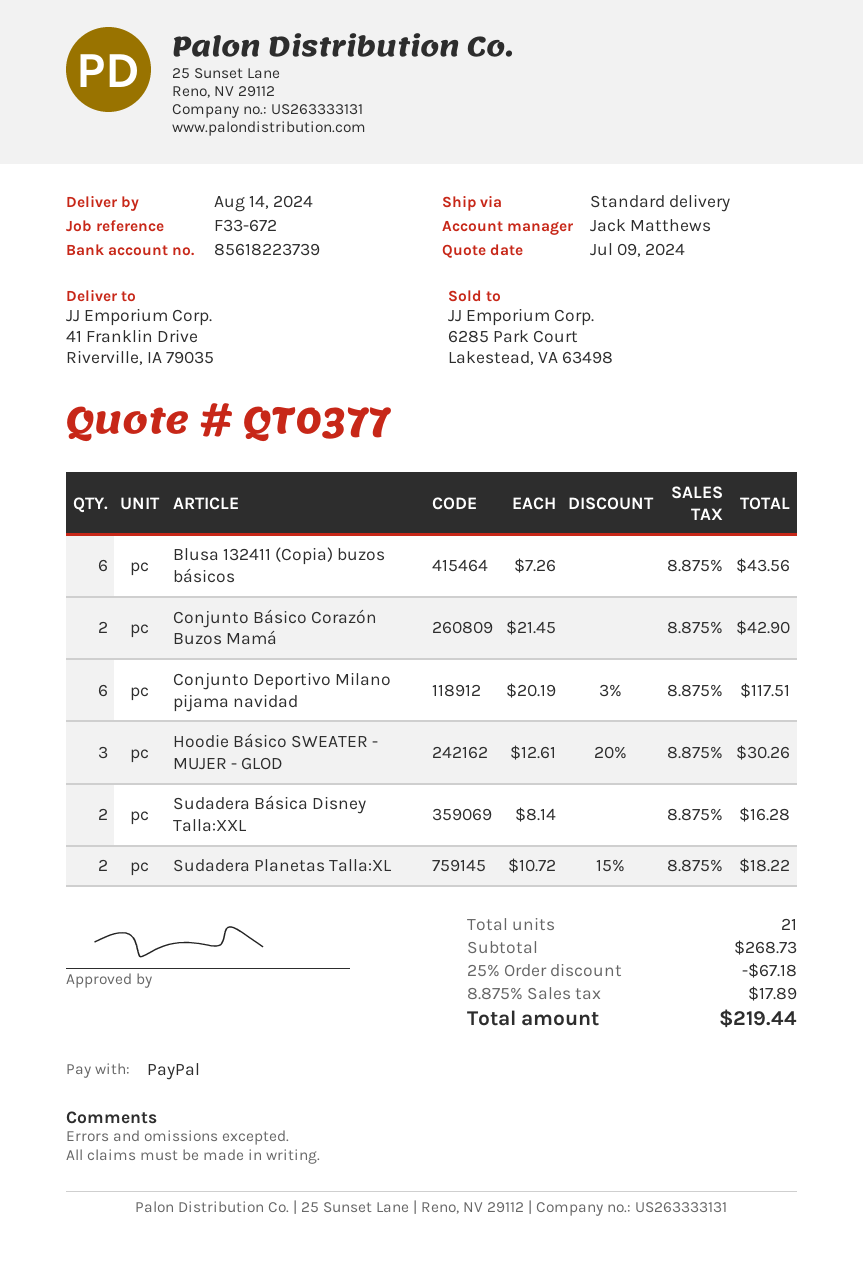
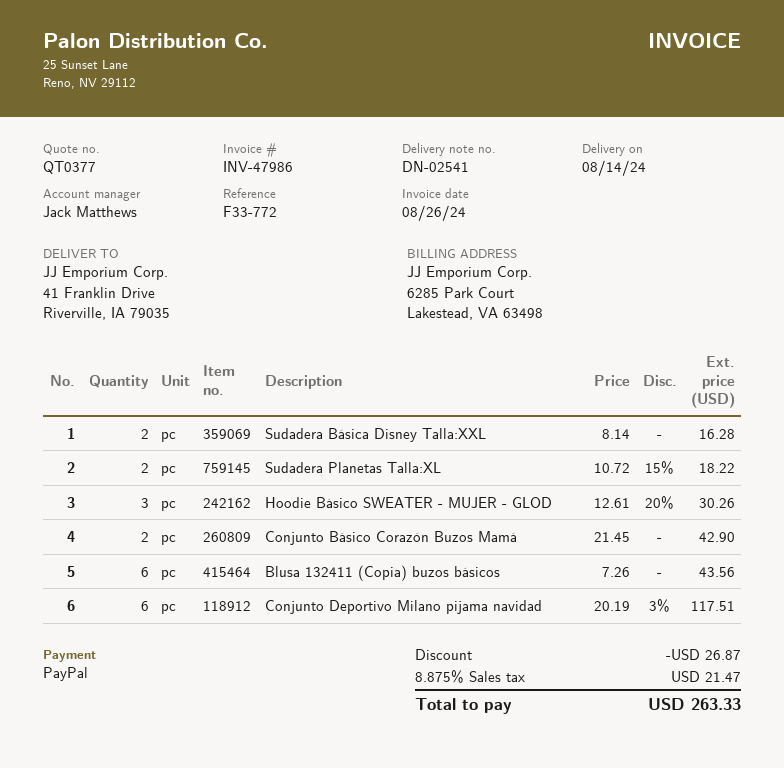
reference: F33-672 -> F33-772
discount: 67.18 -> 26.87
tax: 8.875% = 17.89 -> 8.875% = 21.47
total: 219.44 -> 263.33

